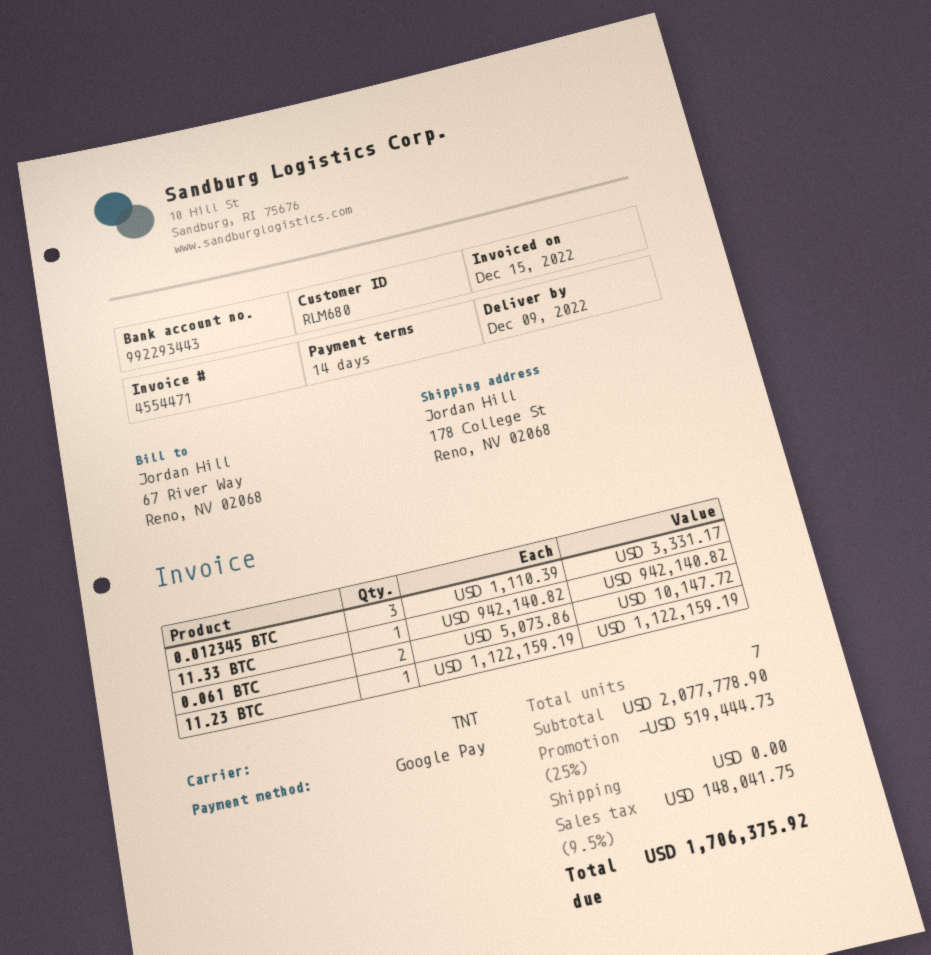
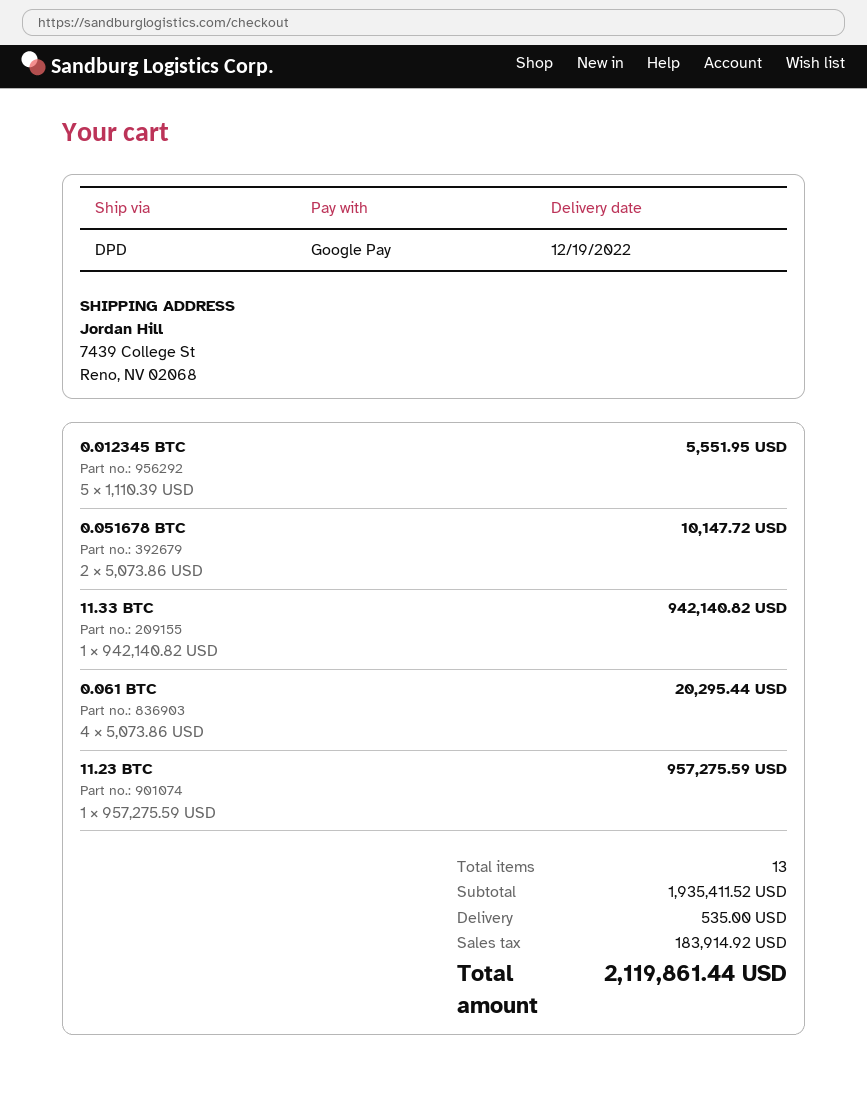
delivery date: 2022-12-09 -> 2022-12-19
shipping method: TNT -> DPD
ship to: 178 College St, Reno, NV 02068 -> 7439 College St, Reno, NV 02068
0.012345 BTC: 3 x 1110.39 = 3331.17 -> 5 x 1110.39 = 5551.95
0.061 BTC: 2 x 5073.86 = 10147.72 -> 4 x 5073.86 = 20295.44
11.23 BTC: 1 x 1122159.19 = 1122159.19 -> 1 x 957275.59 = 957275.59
0.051678 BTC: none -> 2 x 5073.86 = 10147.72
total quantity: 7 -> 13
subtotal: 2077778.90 -> 1935411.52
discount: 25% = 519444.73 -> none
shipping: 0.00 -> 535.00
tax: 148041.75 -> 183914.92
total: 1706375.92 -> 2119861.44

